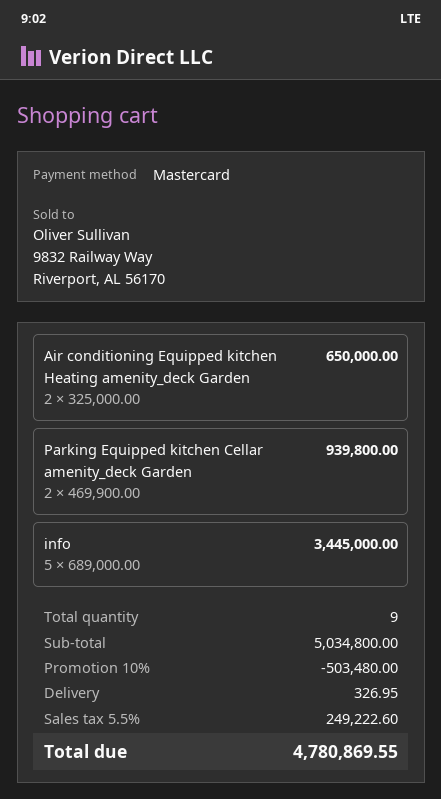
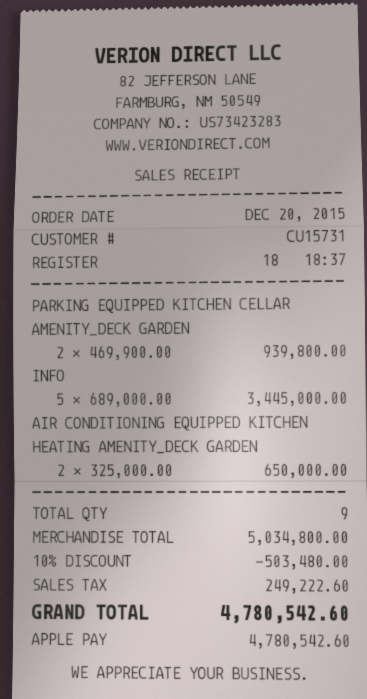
payment method: Mastercard -> Apple Pay
shipping: 326.95 -> none
total: 4780869.55 -> 4780542.60

